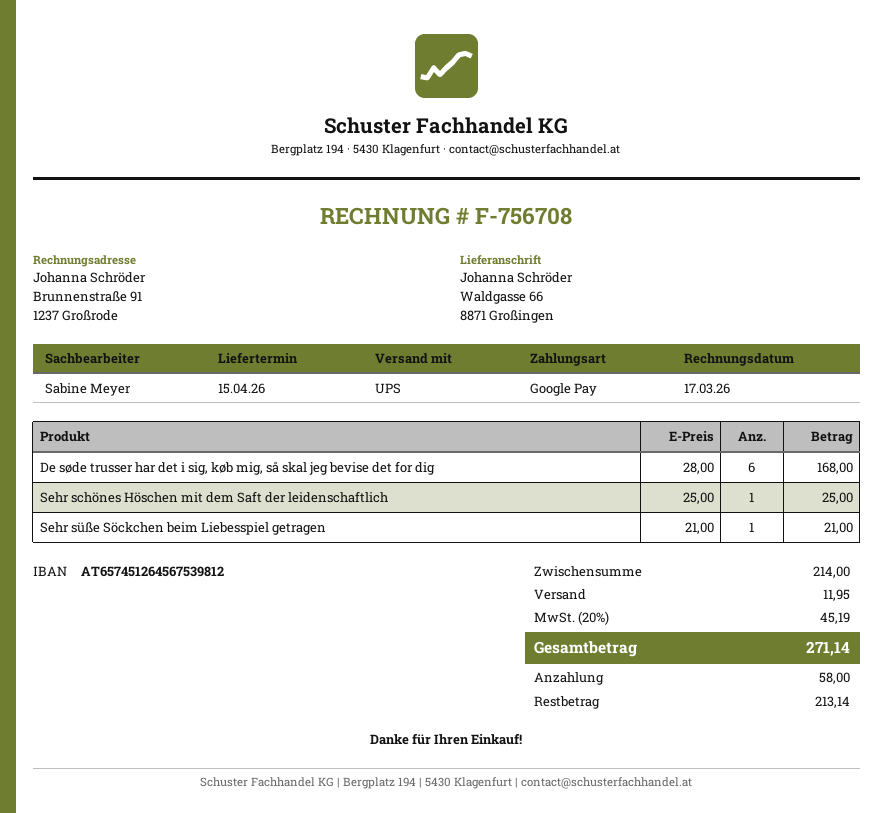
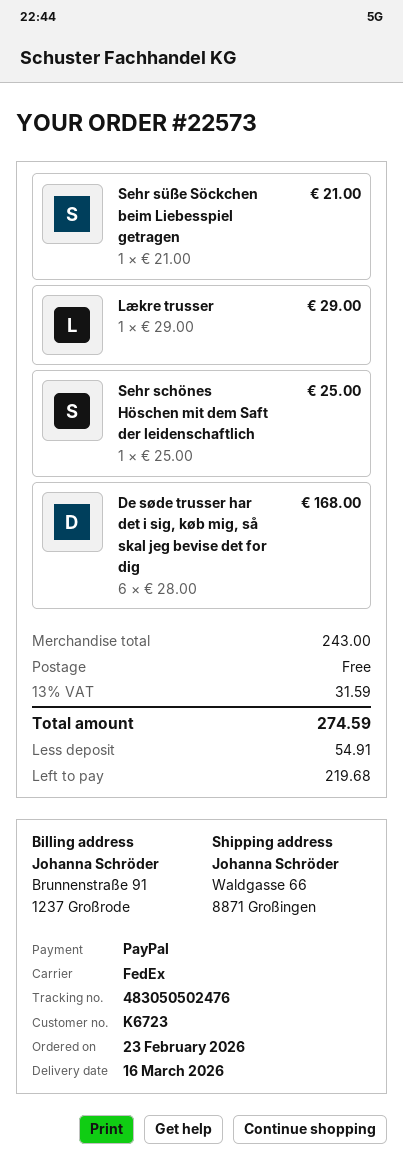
delivery date: 2026-04-15 -> 2026-03-16
payment method: Google Pay -> PayPal
shipping method: UPS -> FedEx
Lækre trusser: none -> 1 x 29.00 = 29.00
subtotal: 214.00 -> 243.00
shipping: 11.95 -> 0.00
tax: 20% = 45.19 -> 13% = 31.59
total: 271.14 -> 274.59
deposit: 58.00 -> 54.91
balance: 213.14 -> 219.68

